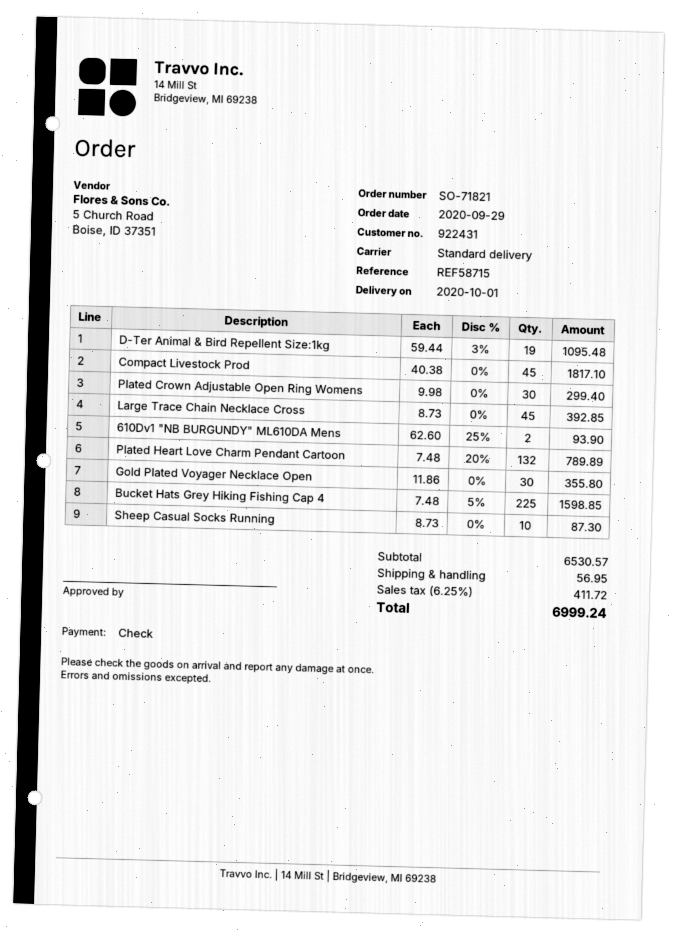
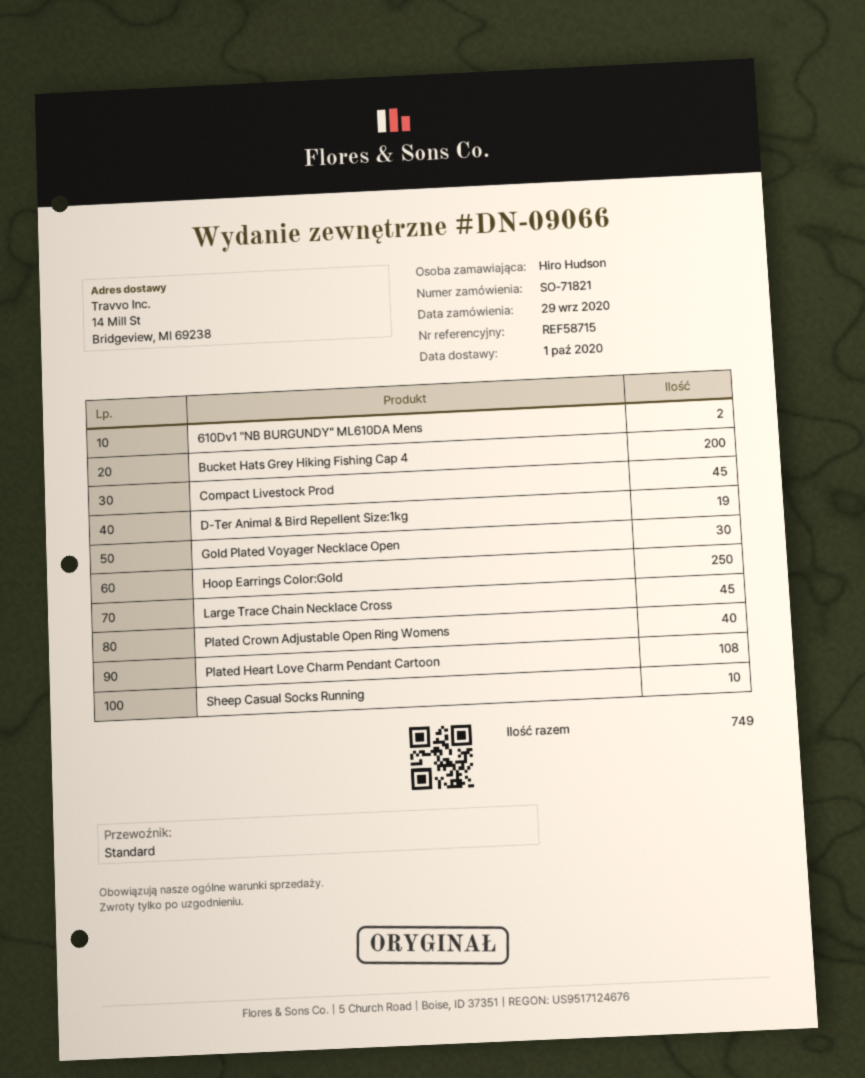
Plated Crown Adjustable Open Ring Womens: 30 -> 40
Plated Heart Love Charm Pendant Cartoon: 132 -> 108
Bucket Hats Grey Hiking Fishing Cap 4: 225 -> 200
Hoop Earrings Color:Gold: none -> 250

